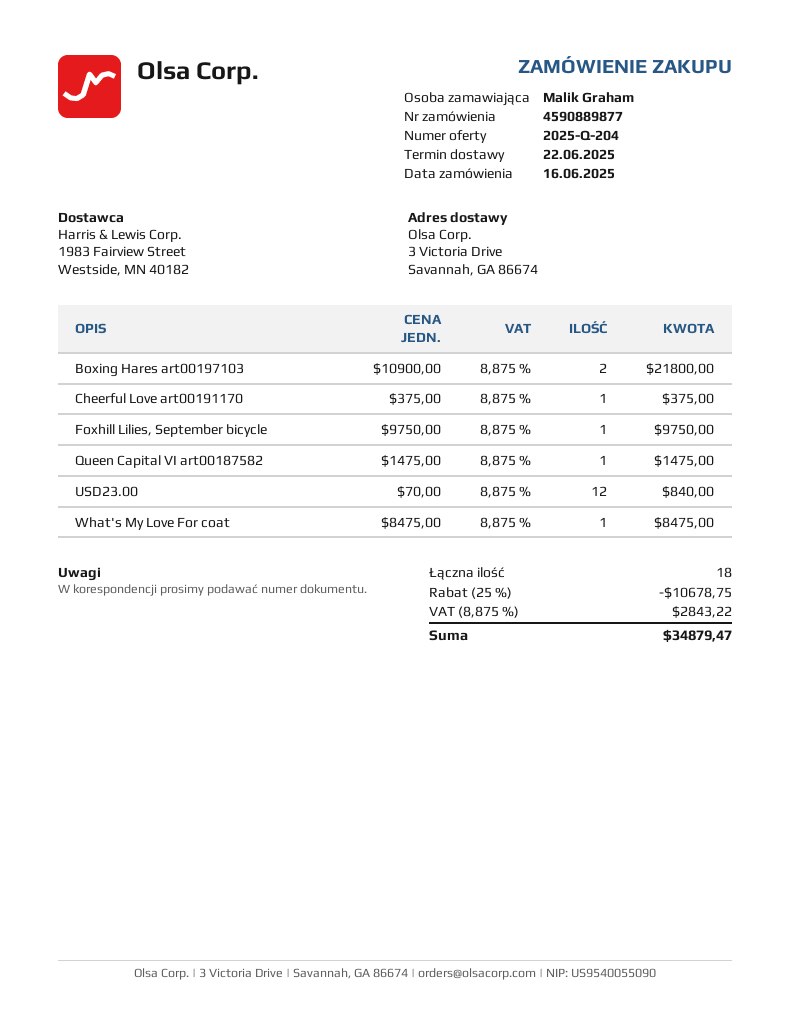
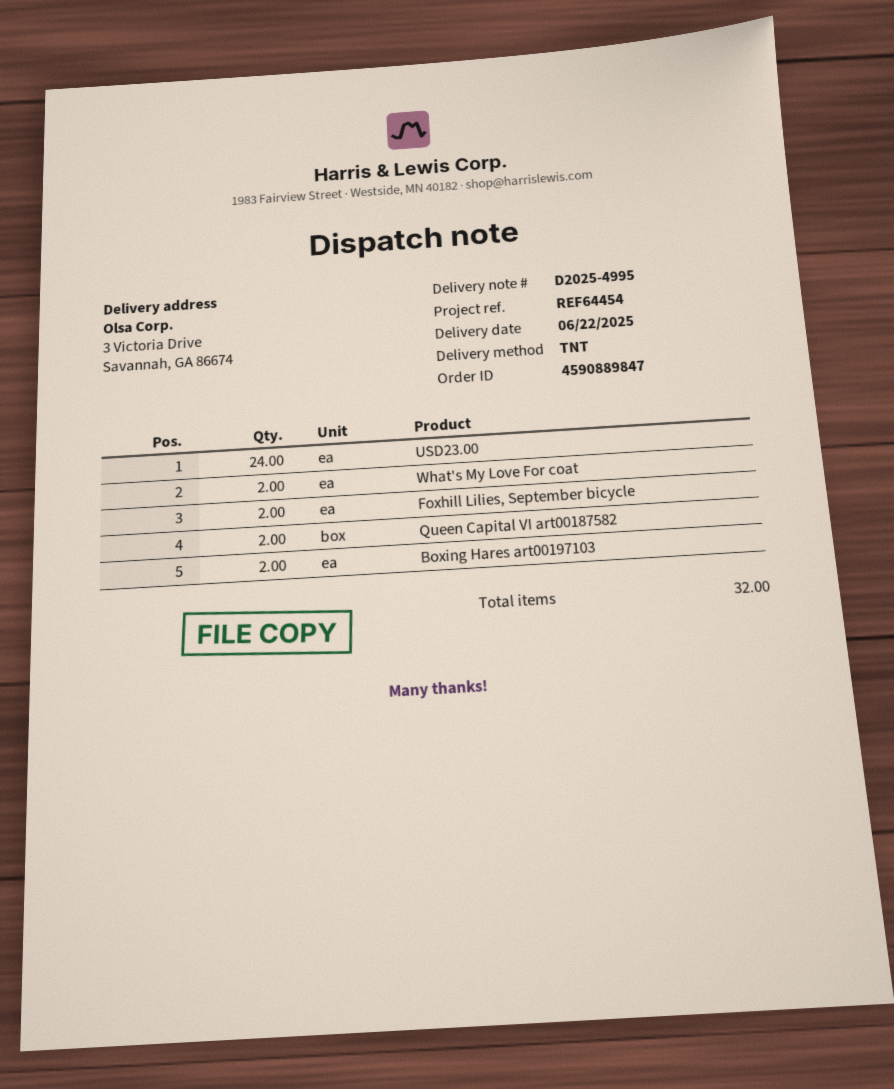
order number: 4590889877 -> 4590889847
Cheerful Love art00191170: 1 -> none
Foxhill Lilies, September bicycle: 1 -> 2
Queen Capital VI art00187582: 1 -> 2
USD23.00: 12 -> 24
What's My Love For coat: 1 -> 2
total quantity: 18 -> 32

